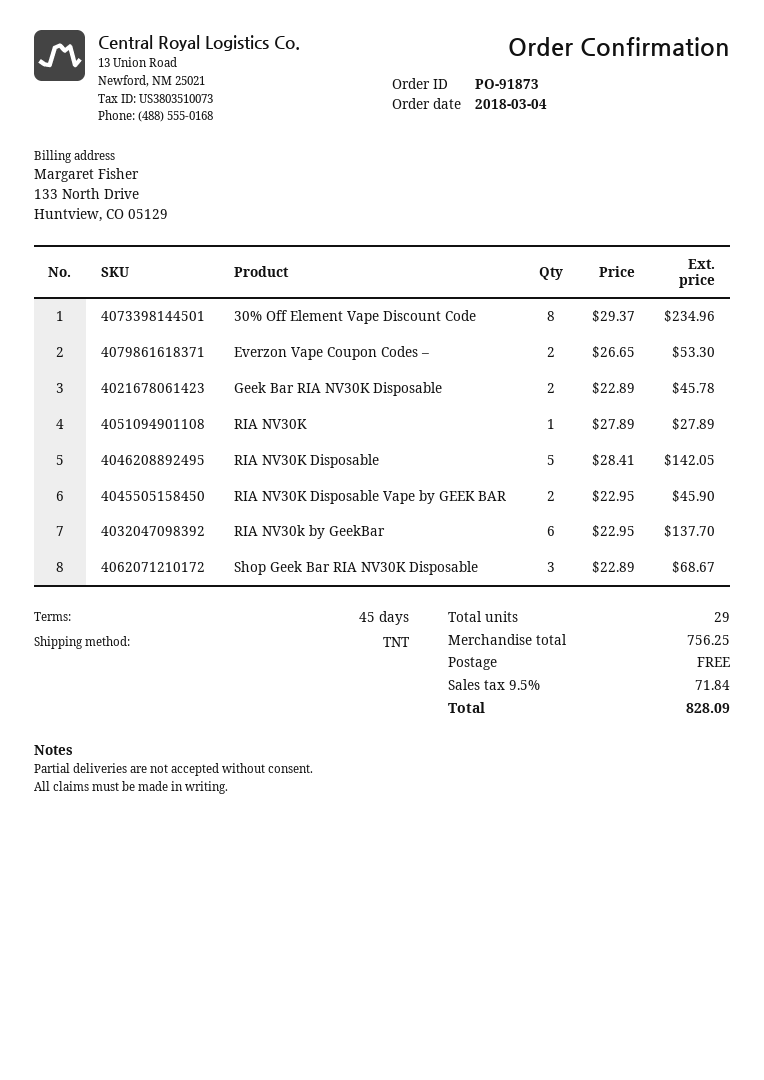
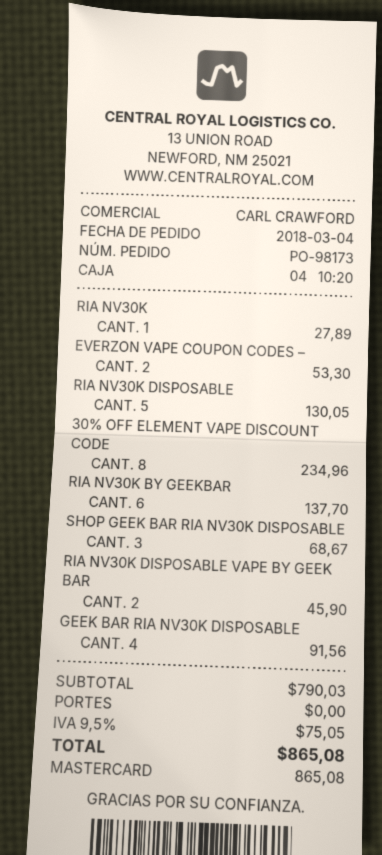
order number: PO-91873 -> PO-98173
Geek Bar RIA NV30K Disposable: 2 for 45.78 -> 4 for 91.56
RIA NV30K Disposable: 5 for 142.05 -> 5 for 130.05
subtotal: 756.25 -> 790.03
tax: 9.5% = 71.84 -> 9.5% = 75.05
total: 828.09 -> 865.08

